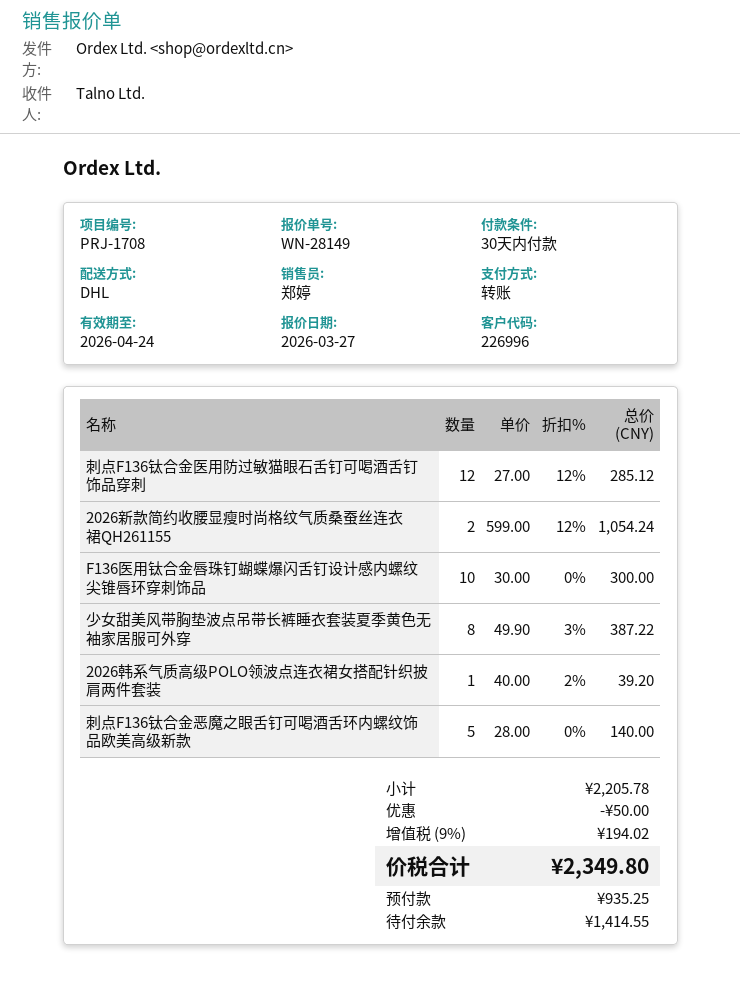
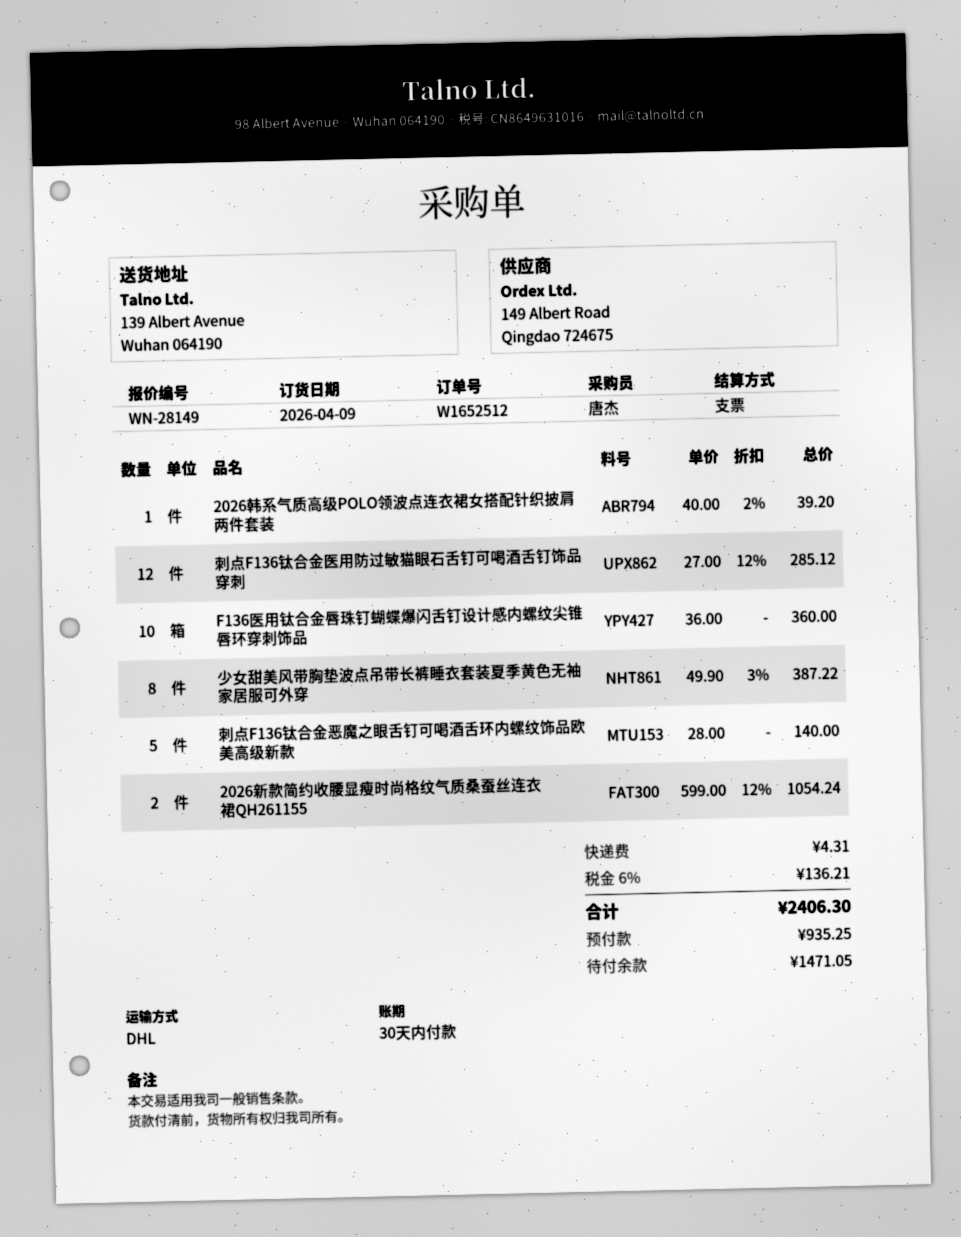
payment method: bank transfer -> cheque
F136医用钛合金唇珠钉蝴蝶爆闪舌钉设计感内螺纹尖锥唇环穿刺饰品: 10 x 30.00 = 300.00 -> 10 x 36.00 = 360.00
discount: 50.00 -> none
shipping: none -> 4.31
tax: 9% = 194.02 -> 6% = 136.21
total: 2349.80 -> 2406.30
balance: 1414.55 -> 1471.05

